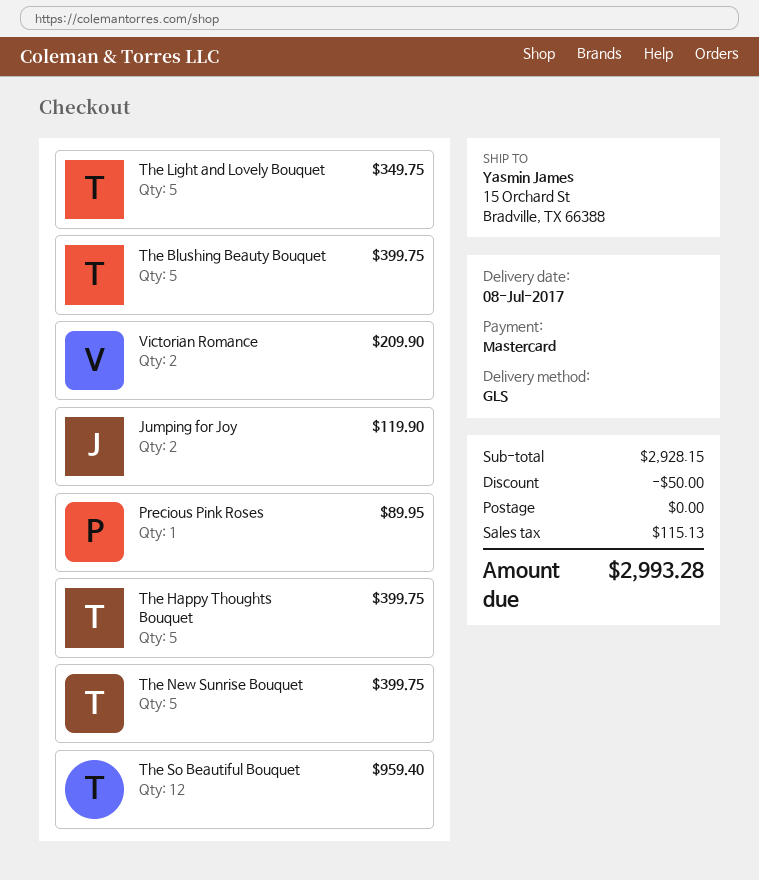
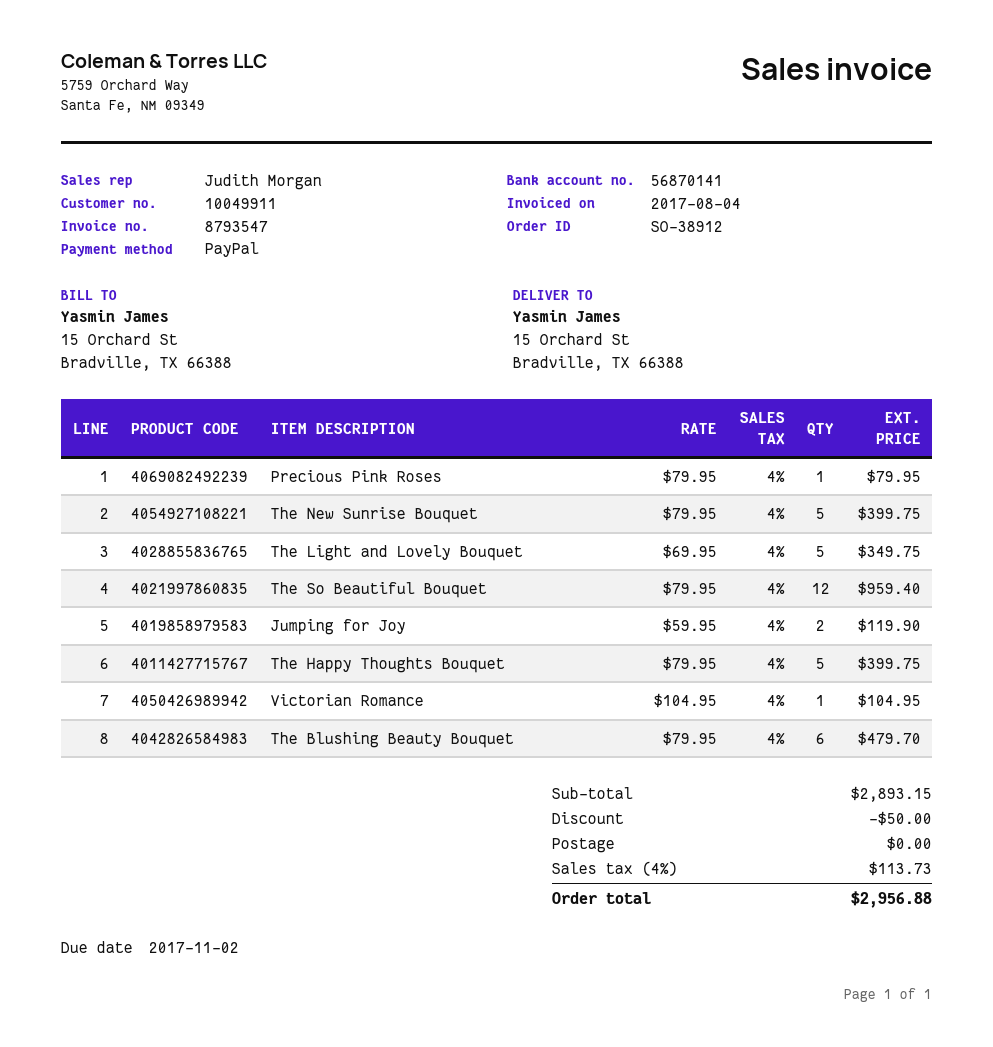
payment method: Mastercard -> PayPal
The Blushing Beauty Bouquet: 5 for 399.75 -> 6 for 479.70
Victorian Romance: 2 for 209.90 -> 1 for 104.95
Precious Pink Roses: 1 for 89.95 -> 1 for 79.95
subtotal: 2928.15 -> 2893.15
tax: 115.13 -> 113.73
total: 2993.28 -> 2956.88

